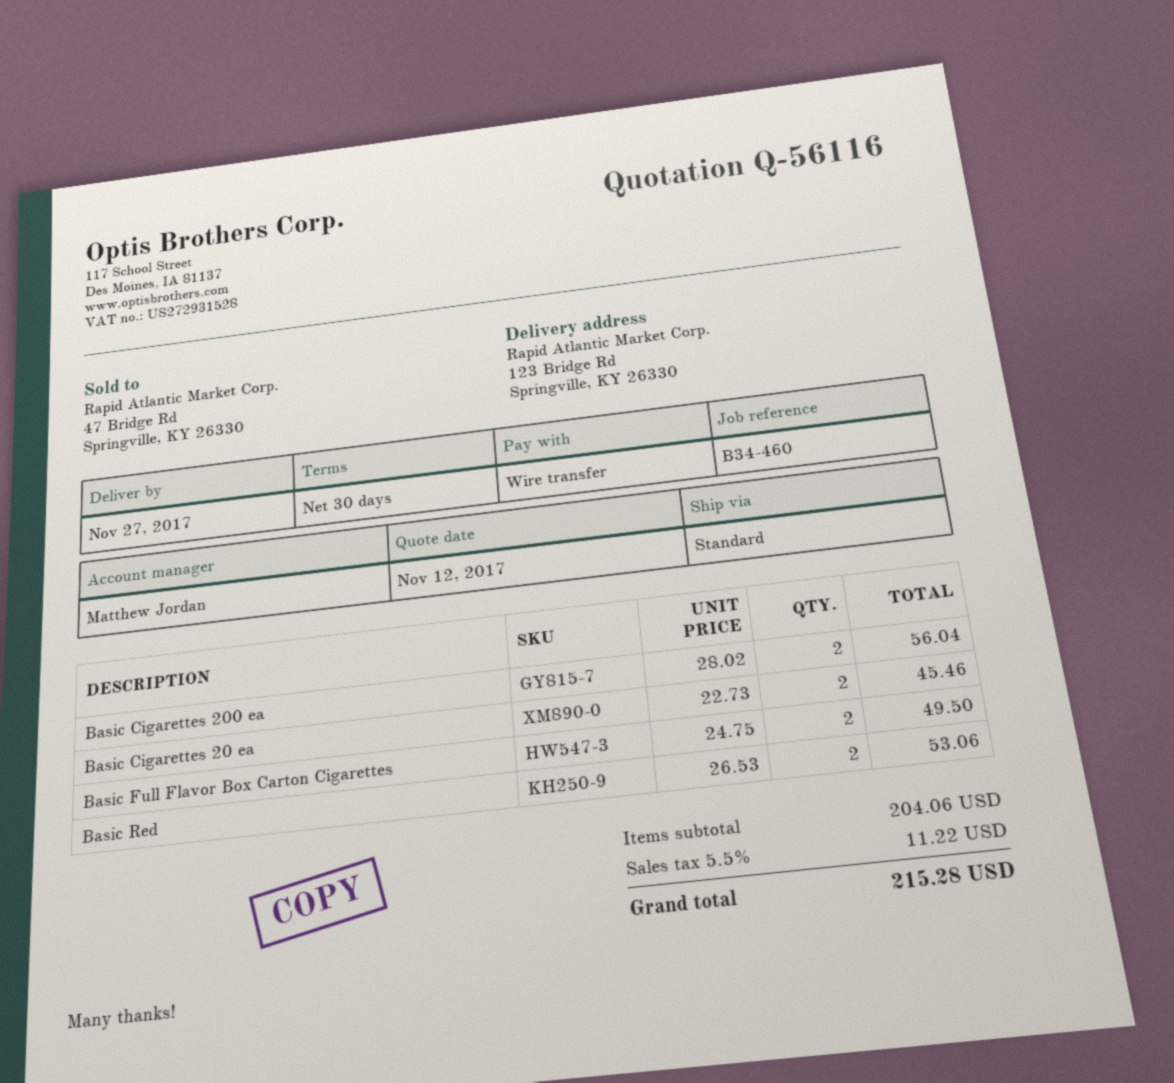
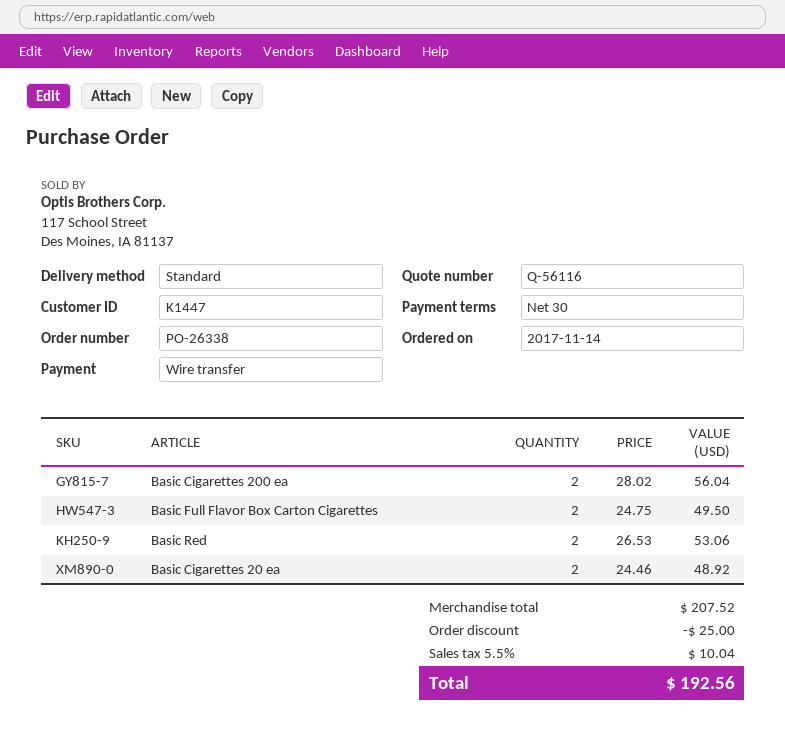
Basic Cigarettes 20 ea: 2 x 22.73 = 45.46 -> 2 x 24.46 = 48.92
subtotal: 204.06 -> 207.52
discount: none -> 25.00
tax: 5.5% = 11.22 -> 5.5% = 10.04
total: 215.28 -> 192.56

